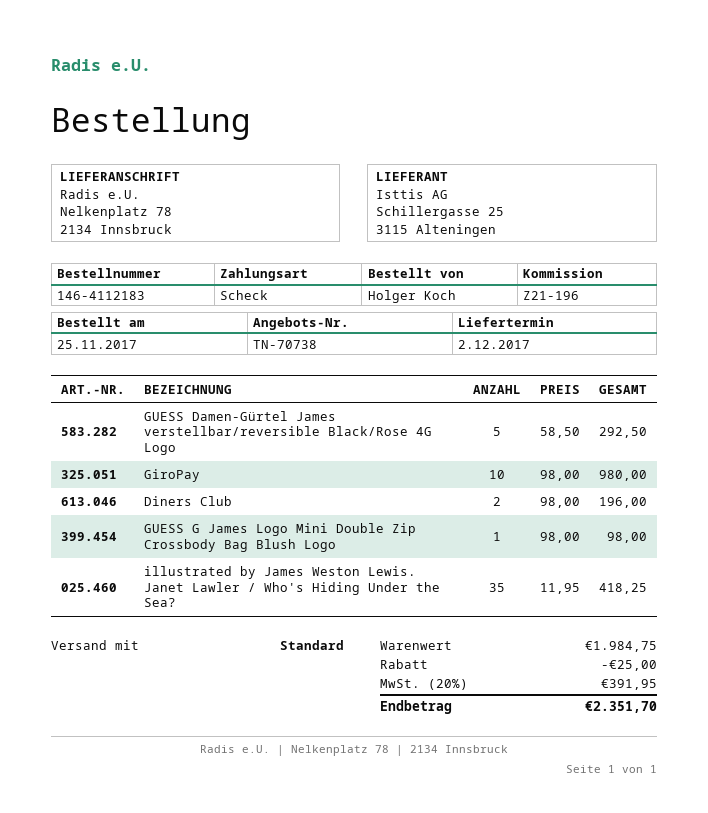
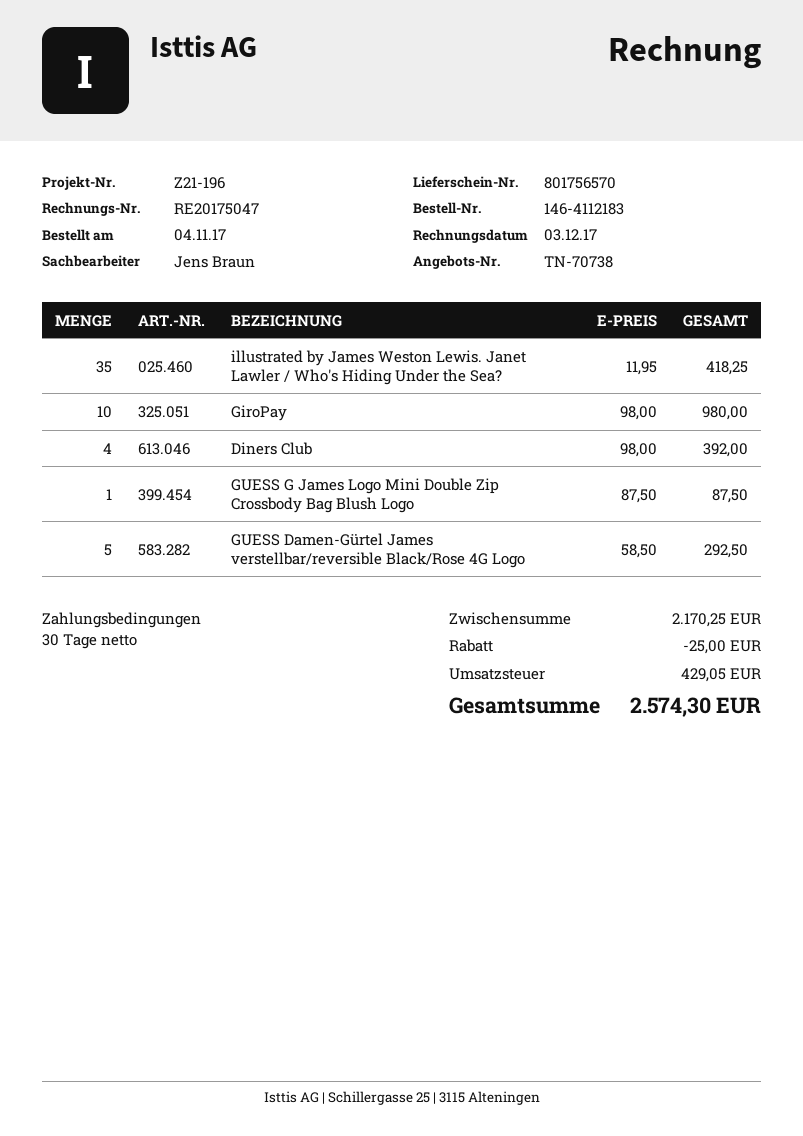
order date: 2017-11-25 -> 2017-11-04
Diners Club: 2 x 98.00 = 196.00 -> 4 x 98.00 = 392.00
GUESS G James Logo Mini Double Zip Crossbody Bag Blush Logo: 1 x 98.00 = 98.00 -> 1 x 87.50 = 87.50
subtotal: 1984.75 -> 2170.25
tax: 391.95 -> 429.05
total: 2351.70 -> 2574.30

